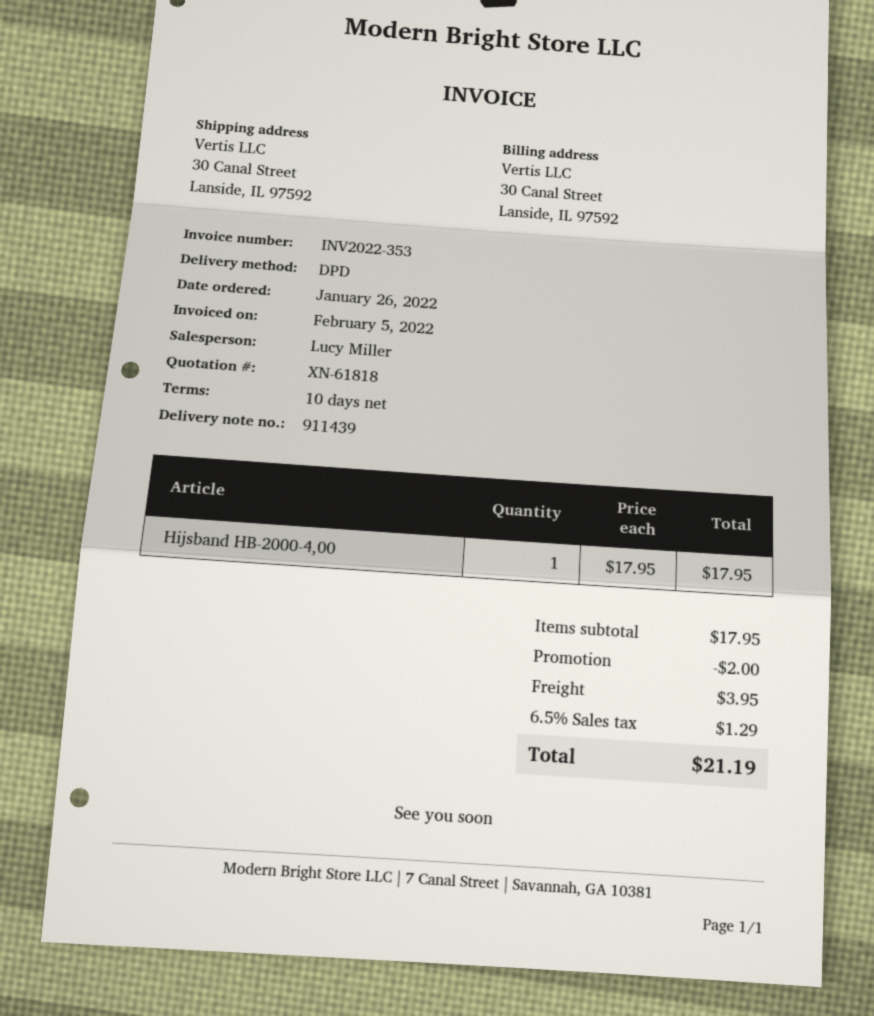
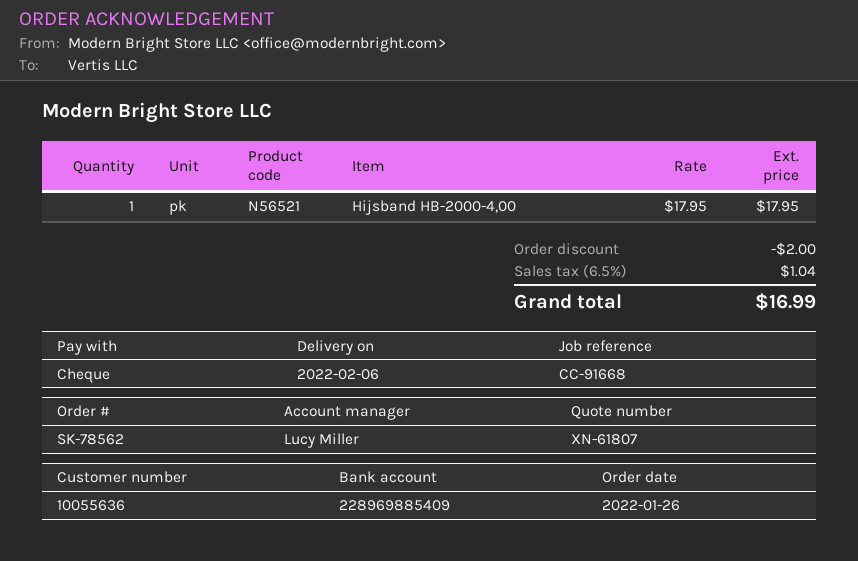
quote number: XN-61818 -> XN-61807
shipping: 3.95 -> none
tax: 6.5% = 1.29 -> 6.5% = 1.04
total: 21.19 -> 16.99

